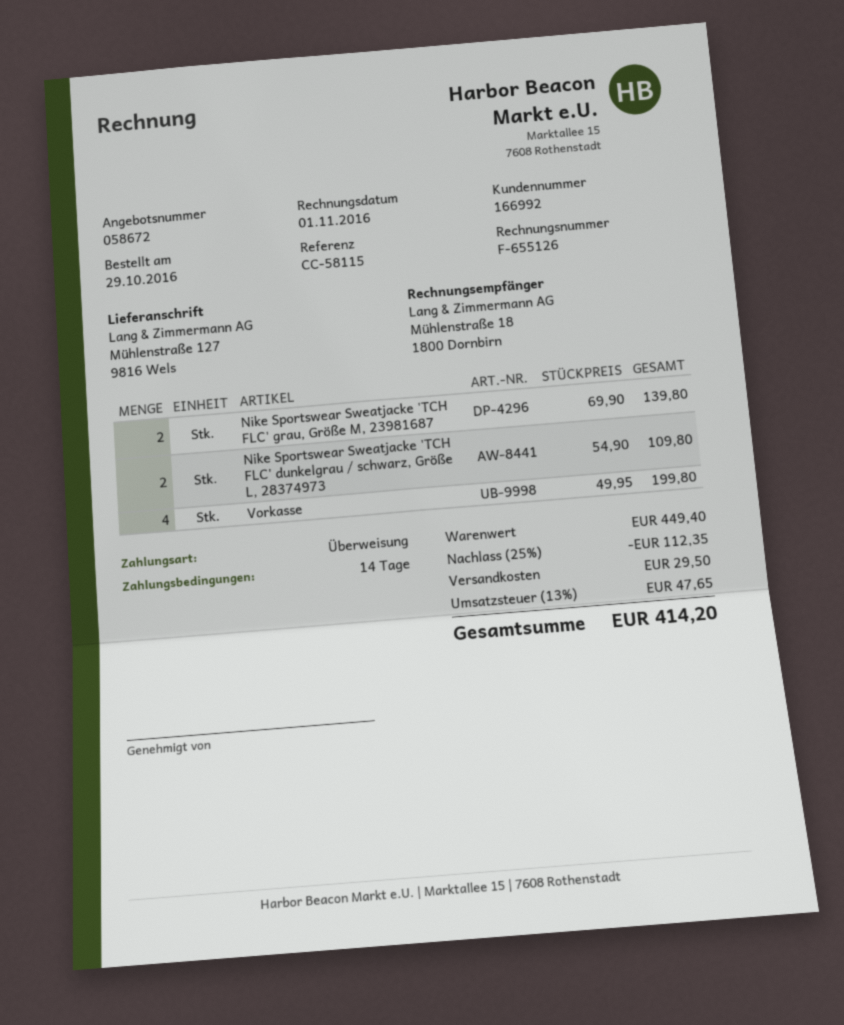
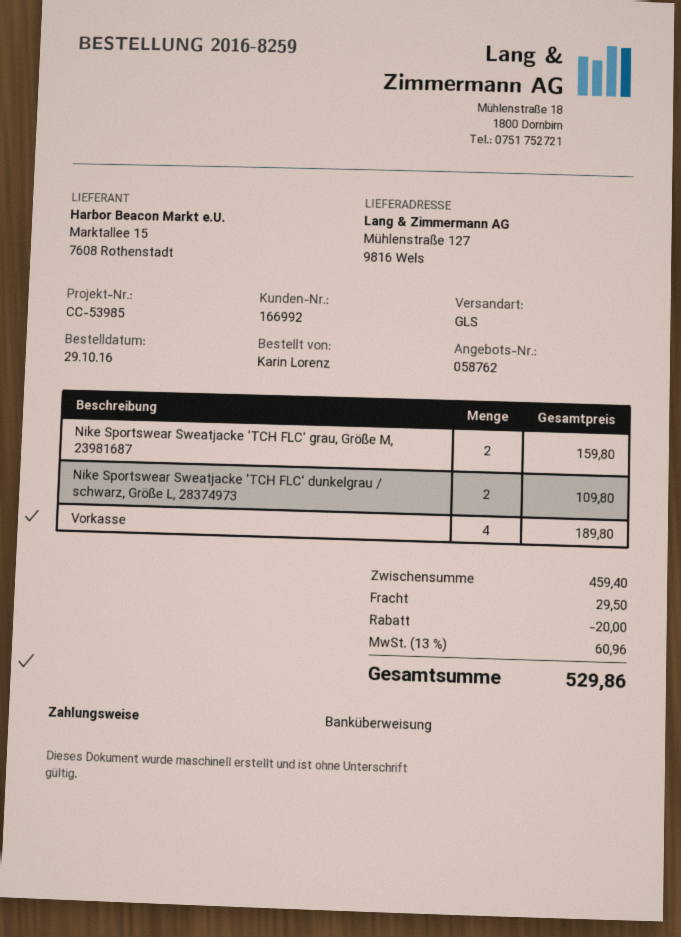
quote number: 058672 -> 058762
reference: CC-58115 -> CC-53985
Nike Sportswear Sweatjacke 'TCH FLC' grau, Größe M, 23981687: 2 for 139.80 -> 2 for 159.80
Vorkasse: 4 for 199.80 -> 4 for 189.80
subtotal: 449.40 -> 459.40
discount: 112.35 -> 20.00
tax: 13% = 47.65 -> 13% = 60.96
total: 414.20 -> 529.86

